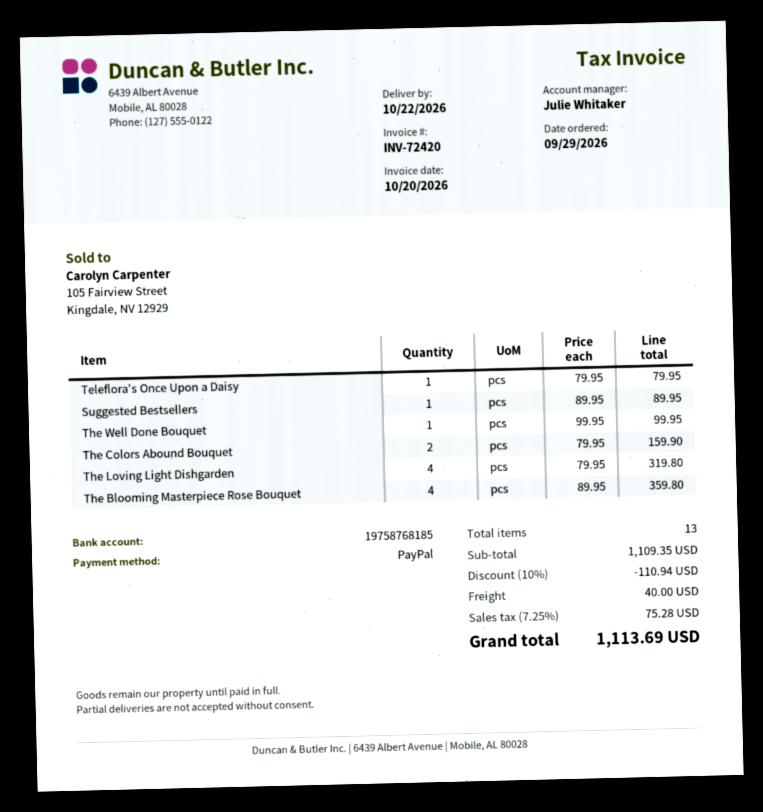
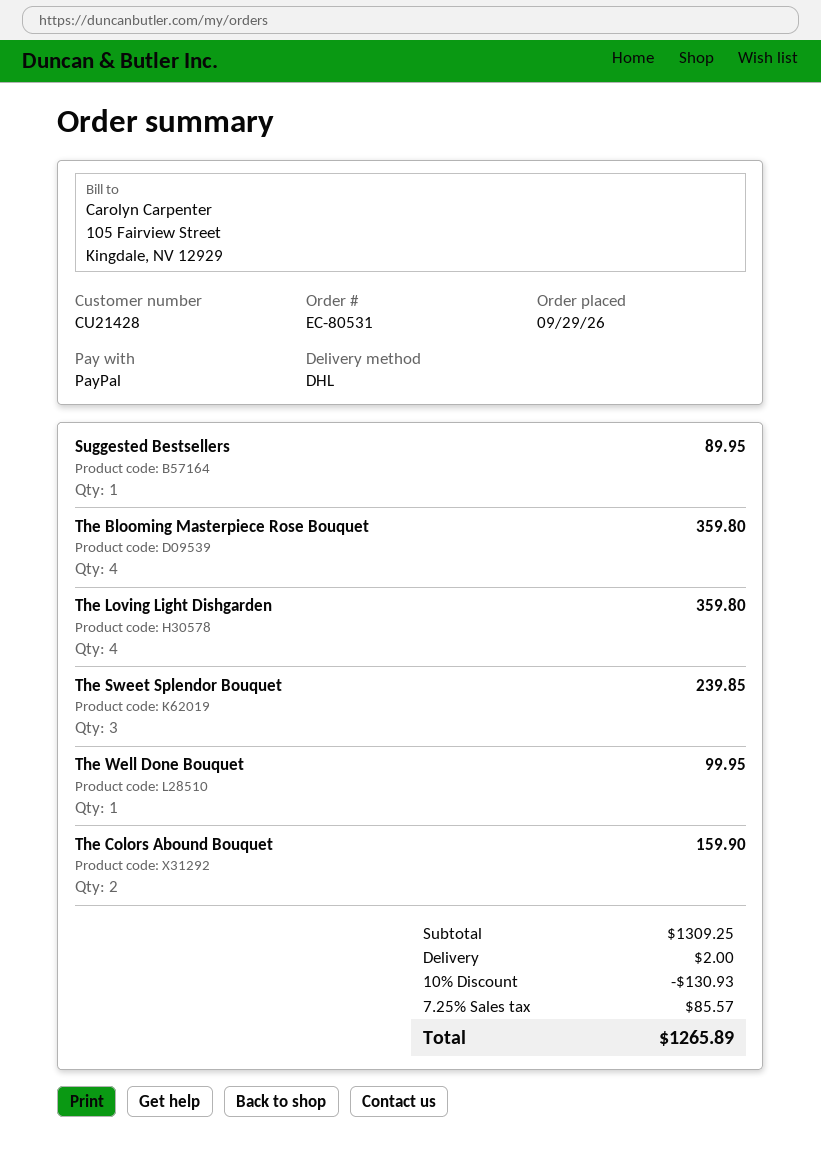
Teleflora's Once Upon a Daisy: 1 for 79.95 -> none
The Loving Light Dishgarden: 4 for 319.80 -> 4 for 359.80
The Sweet Splendor Bouquet: none -> 3 for 239.85
subtotal: 1109.35 -> 1309.25
discount: 10% = 110.94 -> 10% = 130.93
shipping: 40.00 -> 2.00
tax: 7.25% = 75.28 -> 7.25% = 85.57
total: 1113.69 -> 1265.89

